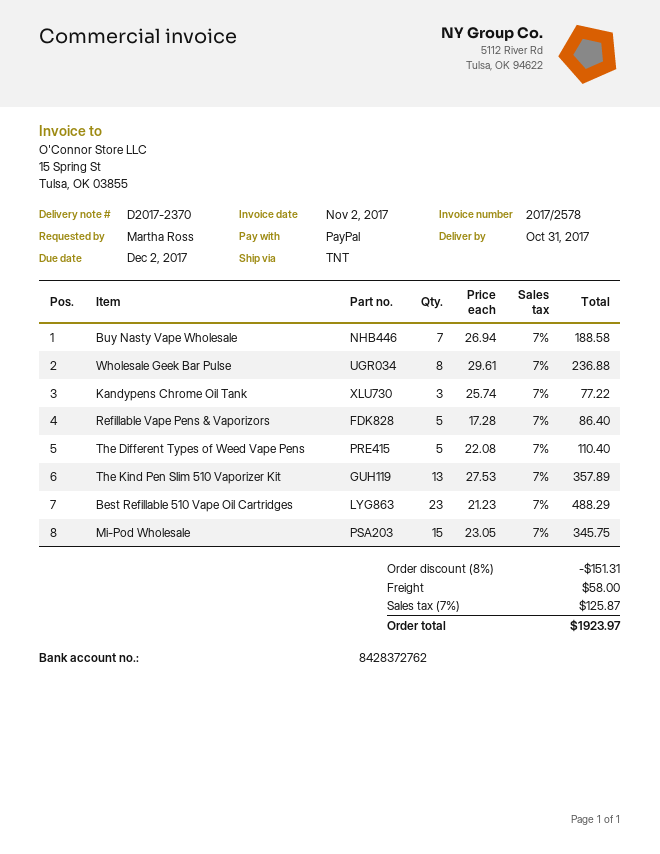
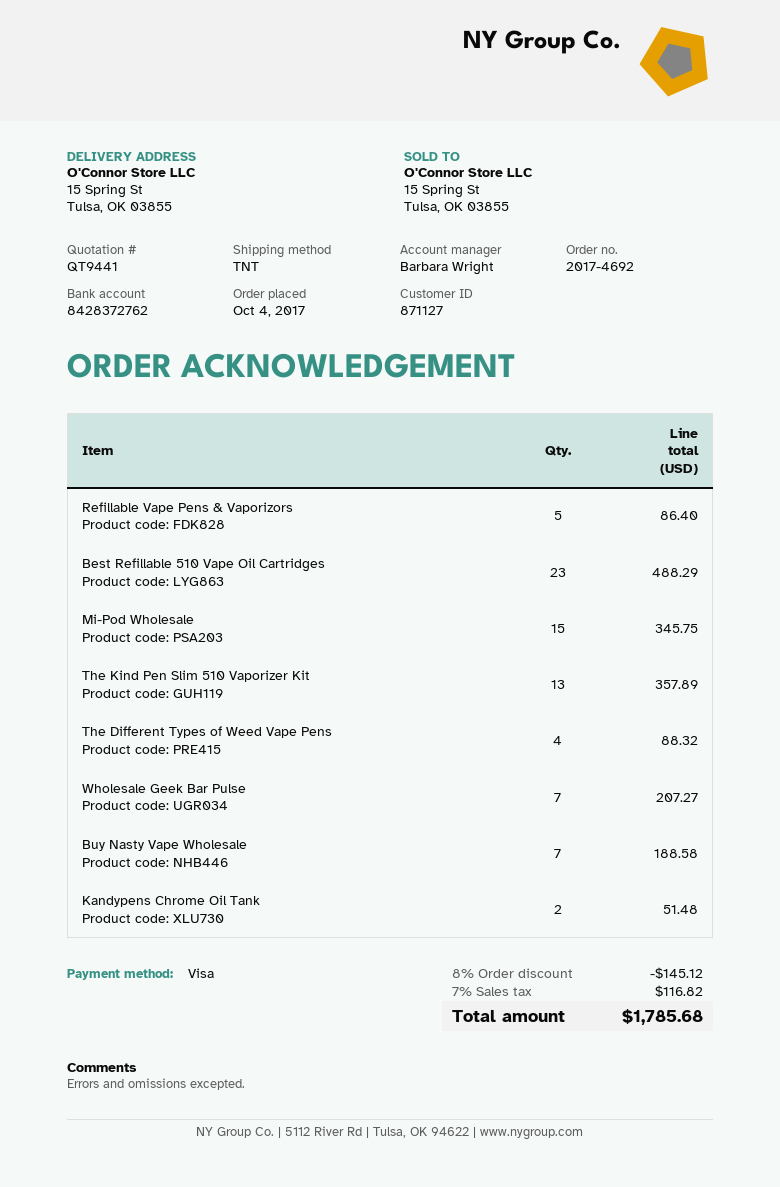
payment method: PayPal -> Visa
Wholesale Geek Bar Pulse: 8 for 236.88 -> 7 for 207.27
Kandypens Chrome Oil Tank: 3 for 77.22 -> 2 for 51.48
The Different Types of Weed Vape Pens: 5 for 110.40 -> 4 for 88.32
discount: 8% = 151.31 -> 8% = 145.12
shipping: 58.00 -> none
tax: 7% = 125.87 -> 7% = 116.82
total: 1923.97 -> 1785.68

